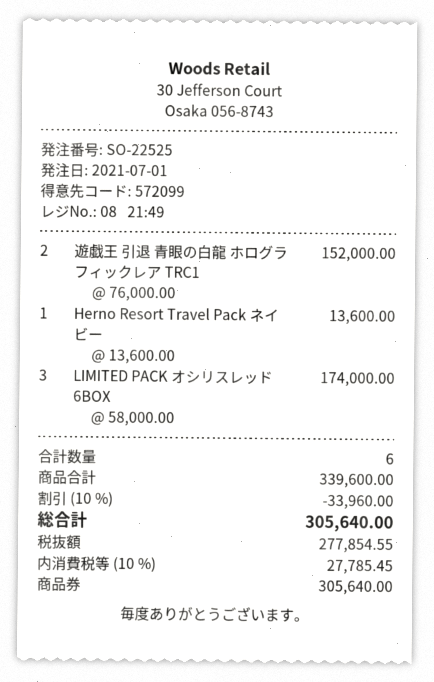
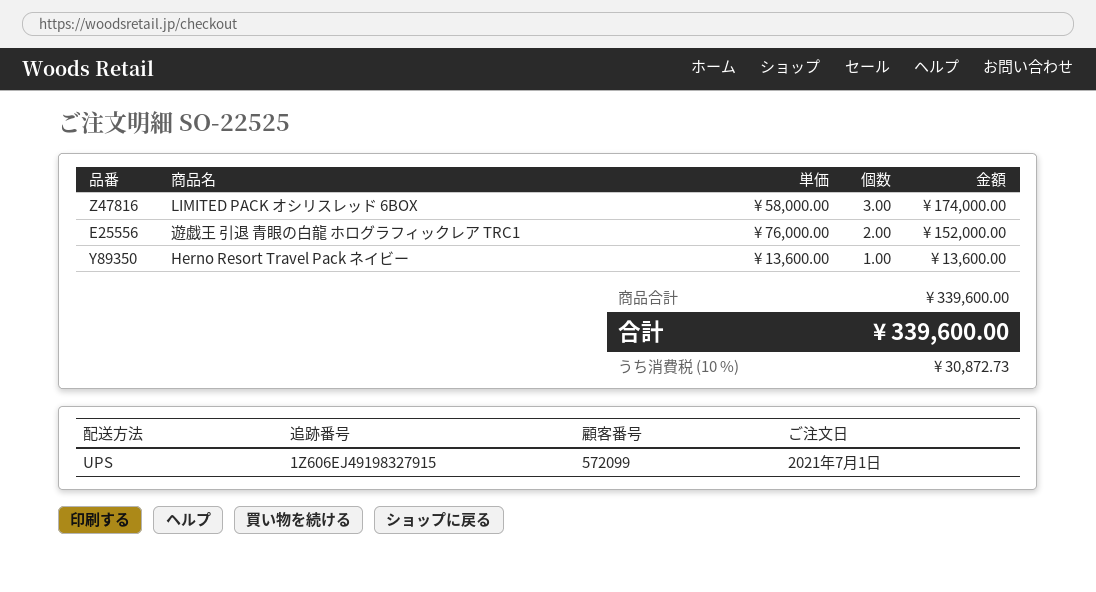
discount: 10% = 33960.00 -> none
tax: 10% = 27785.45 -> 10% = 30872.73
total: 305640.00 -> 339600.00

